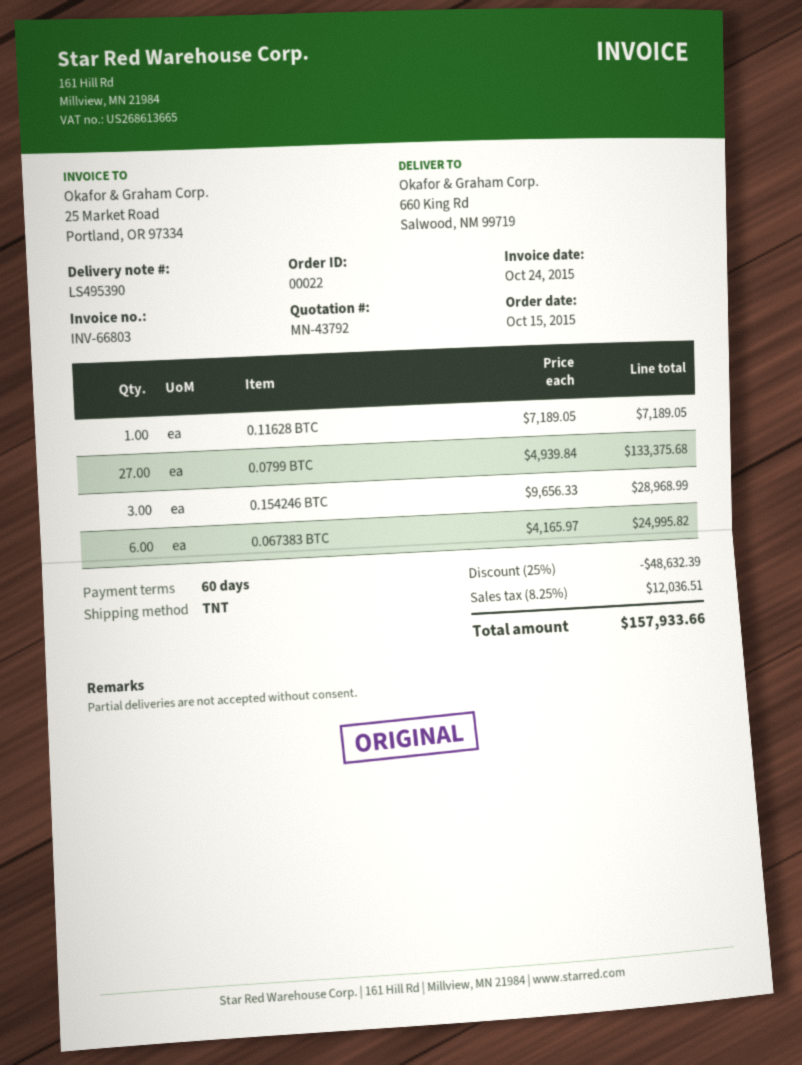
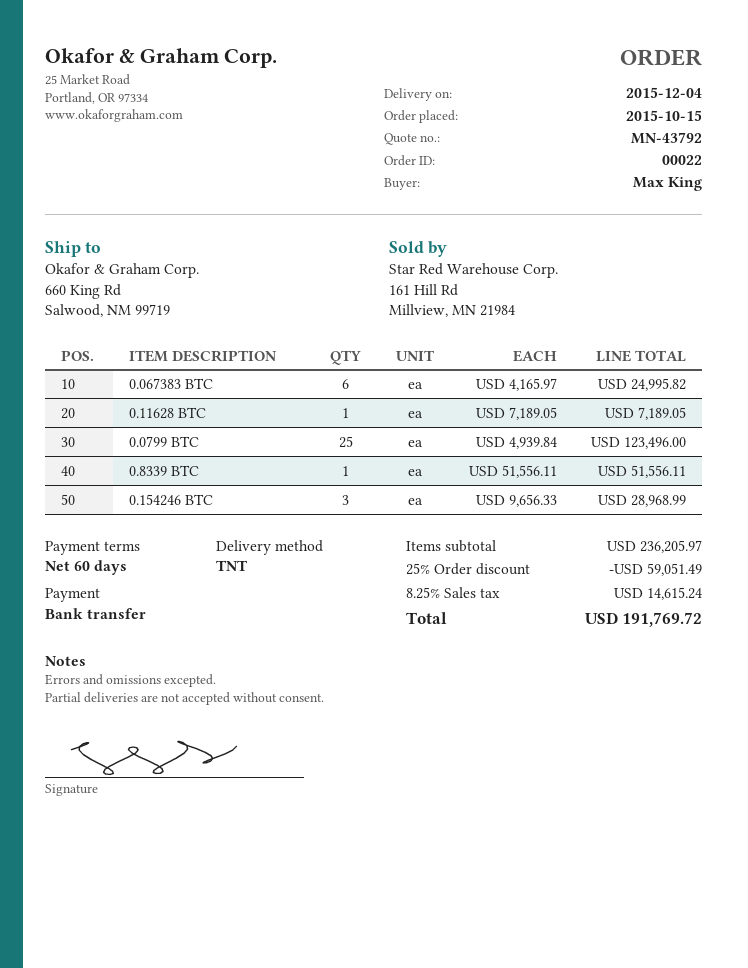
0.0799 BTC: 27 x 4939.84 = 133375.68 -> 25 x 4939.84 = 123496.00
0.8339 BTC: none -> 1 x 51556.11 = 51556.11
discount: 25% = 48632.39 -> 25% = 59051.49
tax: 8.25% = 12036.51 -> 8.25% = 14615.24
total: 157933.66 -> 191769.72

